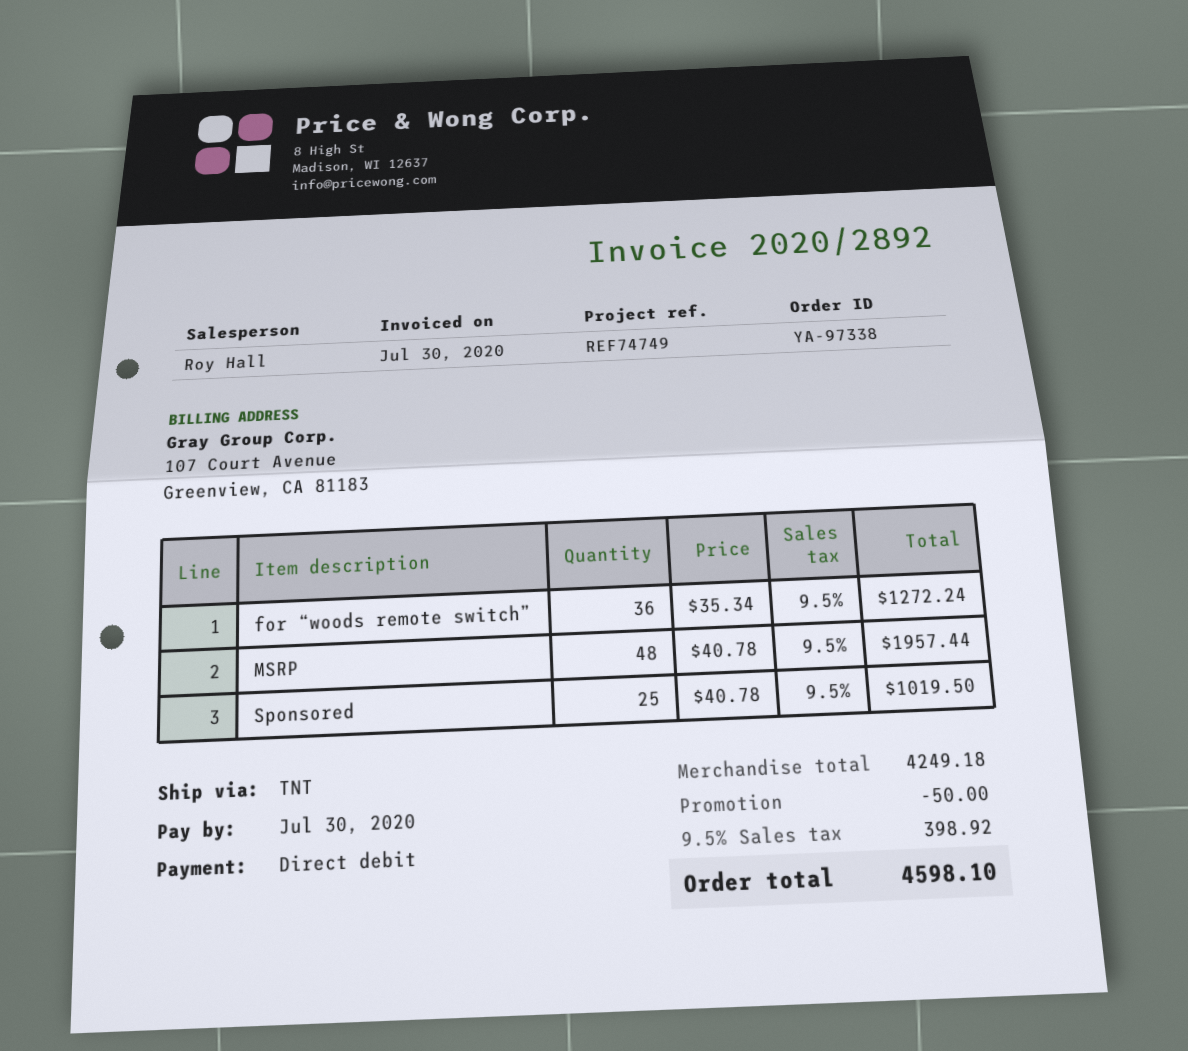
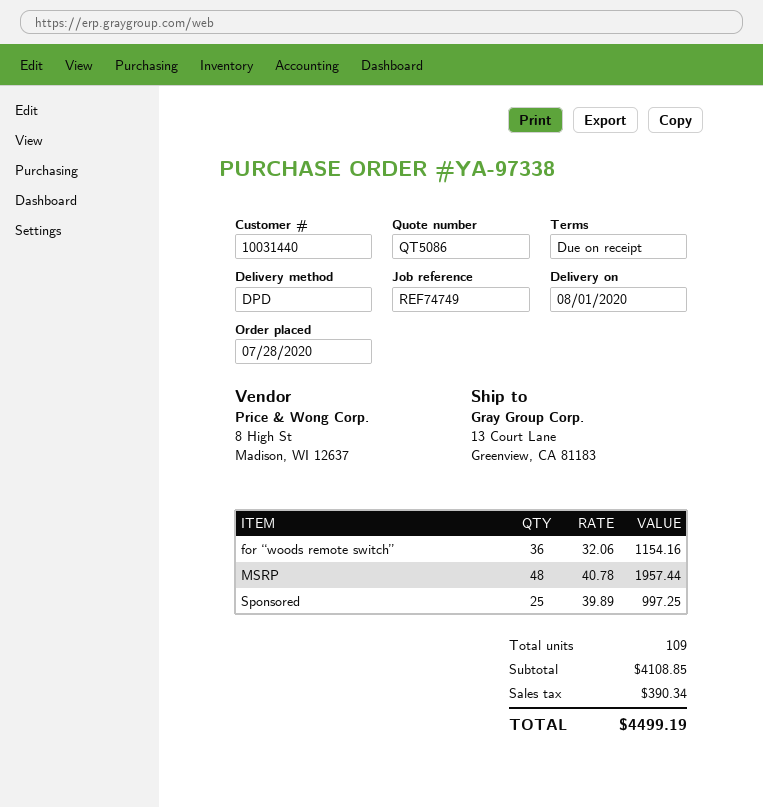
shipping method: TNT -> DPD
for “woods remote switch”: 36 x 35.34 = 1272.24 -> 36 x 32.06 = 1154.16
Sponsored: 25 x 40.78 = 1019.50 -> 25 x 39.89 = 997.25
subtotal: 4249.18 -> 4108.85
discount: 50.00 -> none
tax: 398.92 -> 390.34
total: 4598.10 -> 4499.19

